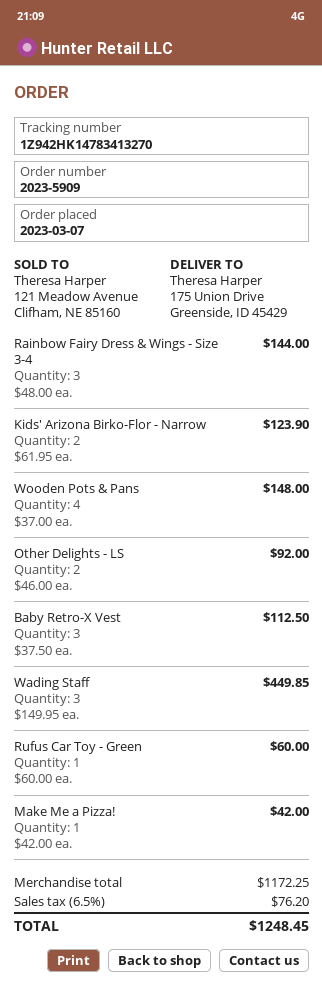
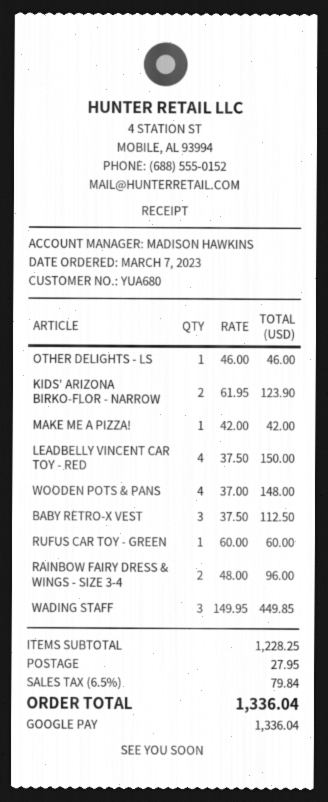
Rainbow Fairy Dress & Wings - Size 3-4: 3 x 48.00 = 144.00 -> 2 x 48.00 = 96.00
Other Delights - LS: 2 x 46.00 = 92.00 -> 1 x 46.00 = 46.00
LEADBELLY VINCENT CAR TOY - RED: none -> 4 x 37.50 = 150.00
subtotal: 1172.25 -> 1228.25
shipping: none -> 27.95
tax: 6.5% = 76.20 -> 6.5% = 79.84
total: 1248.45 -> 1336.04

